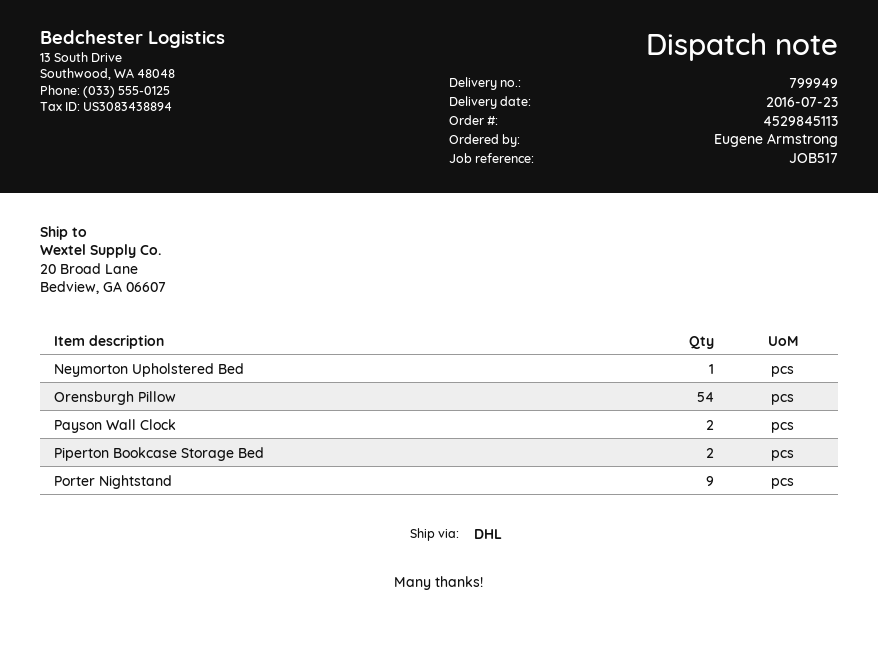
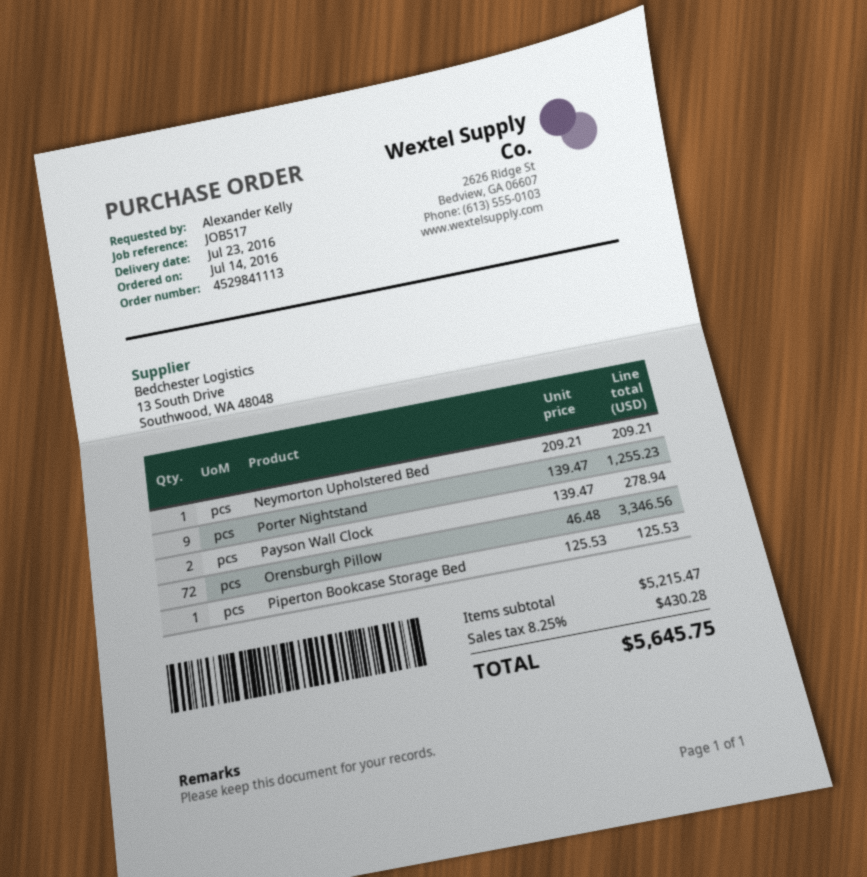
order number: 4529845113 -> 4529841113
ordered by: Eugene Armstrong -> Alexander Kelly
Orensburgh Pillow: 54 -> 72
Piperton Bookcase Storage Bed: 2 -> 1

